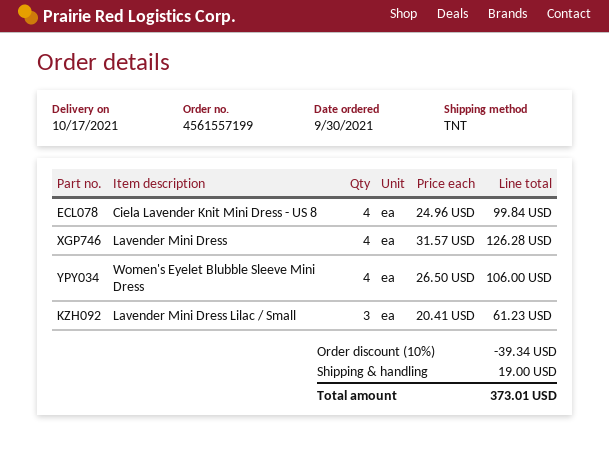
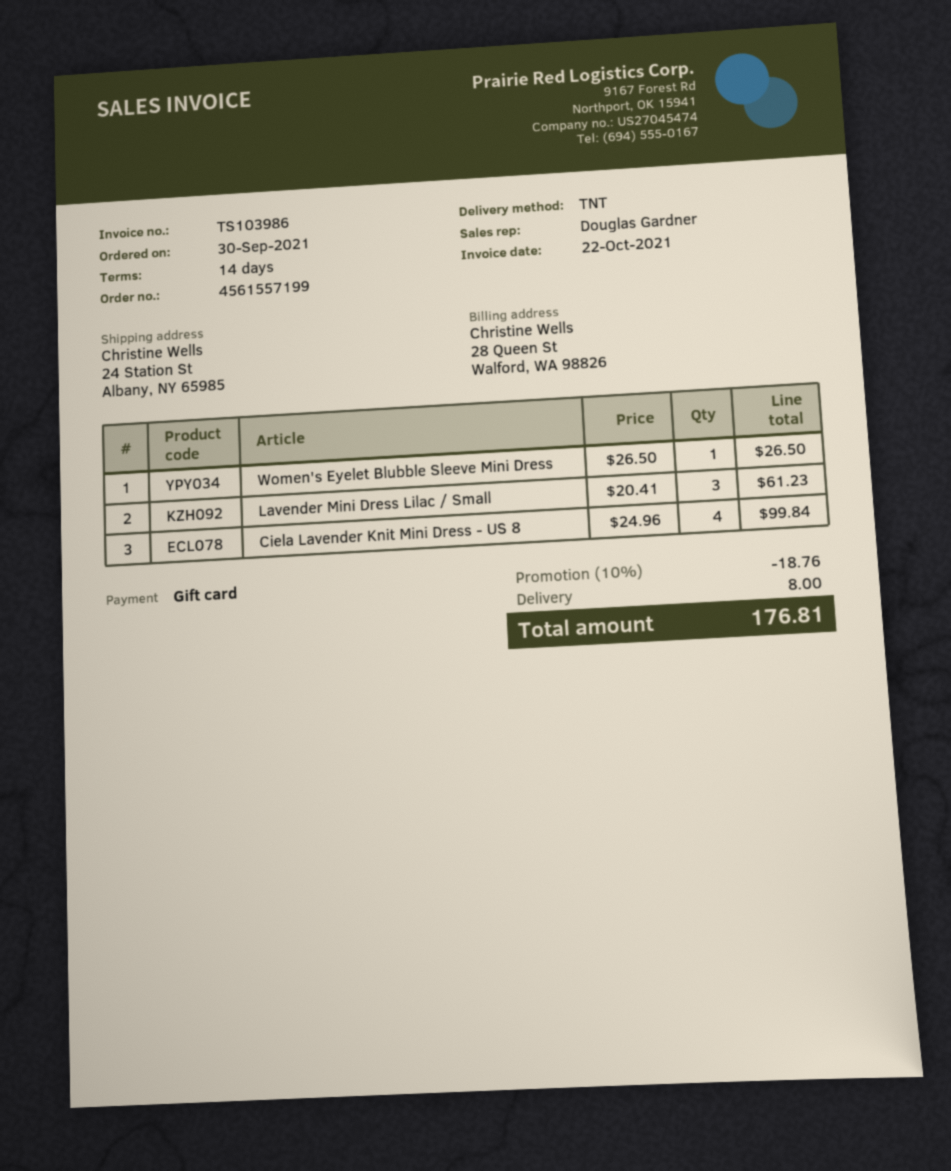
Lavender Mini Dress: 4 x 31.57 = 126.28 -> none
Women's Eyelet Blubble Sleeve Mini Dress: 4 x 26.50 = 106.00 -> 1 x 26.50 = 26.50
discount: 10% = 39.34 -> 10% = 18.76
shipping: 19.00 -> 8.00
total: 373.01 -> 176.81

